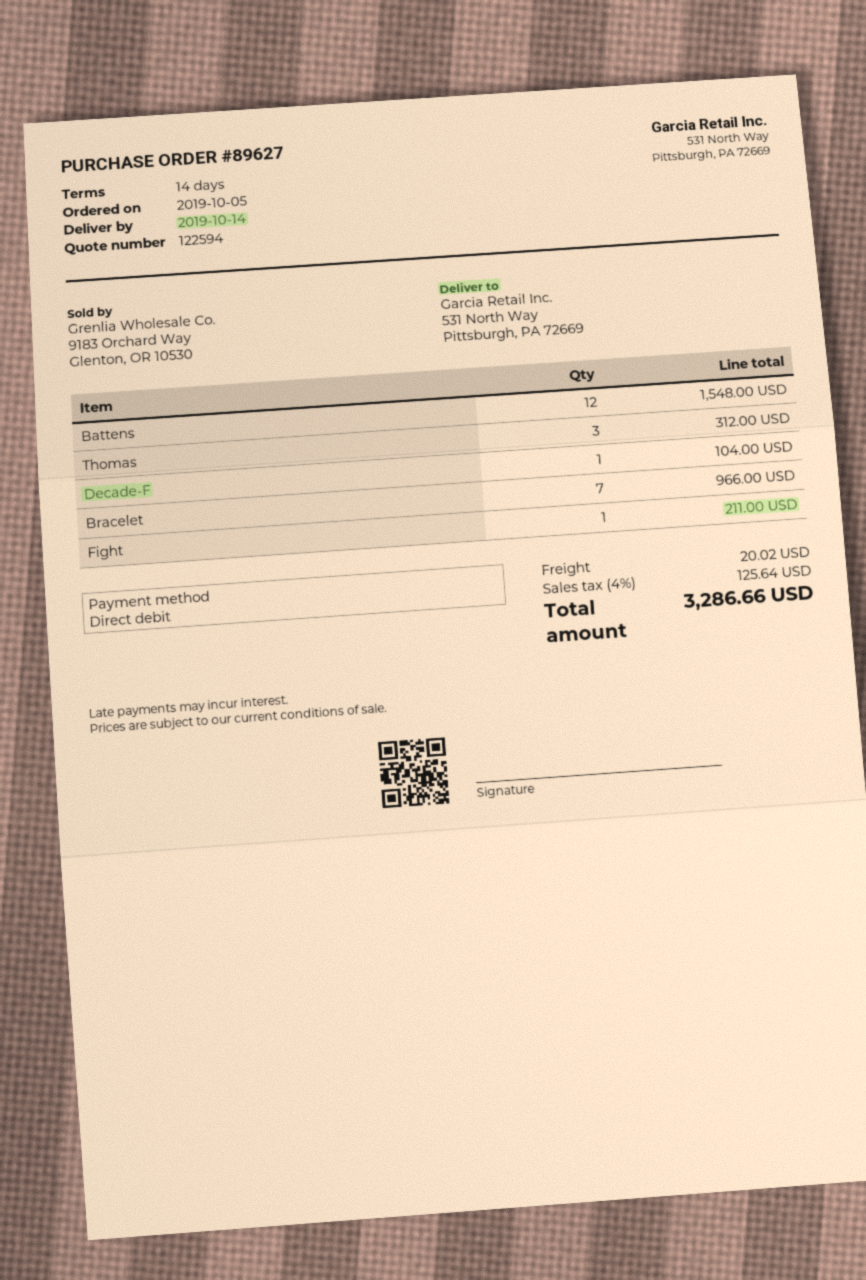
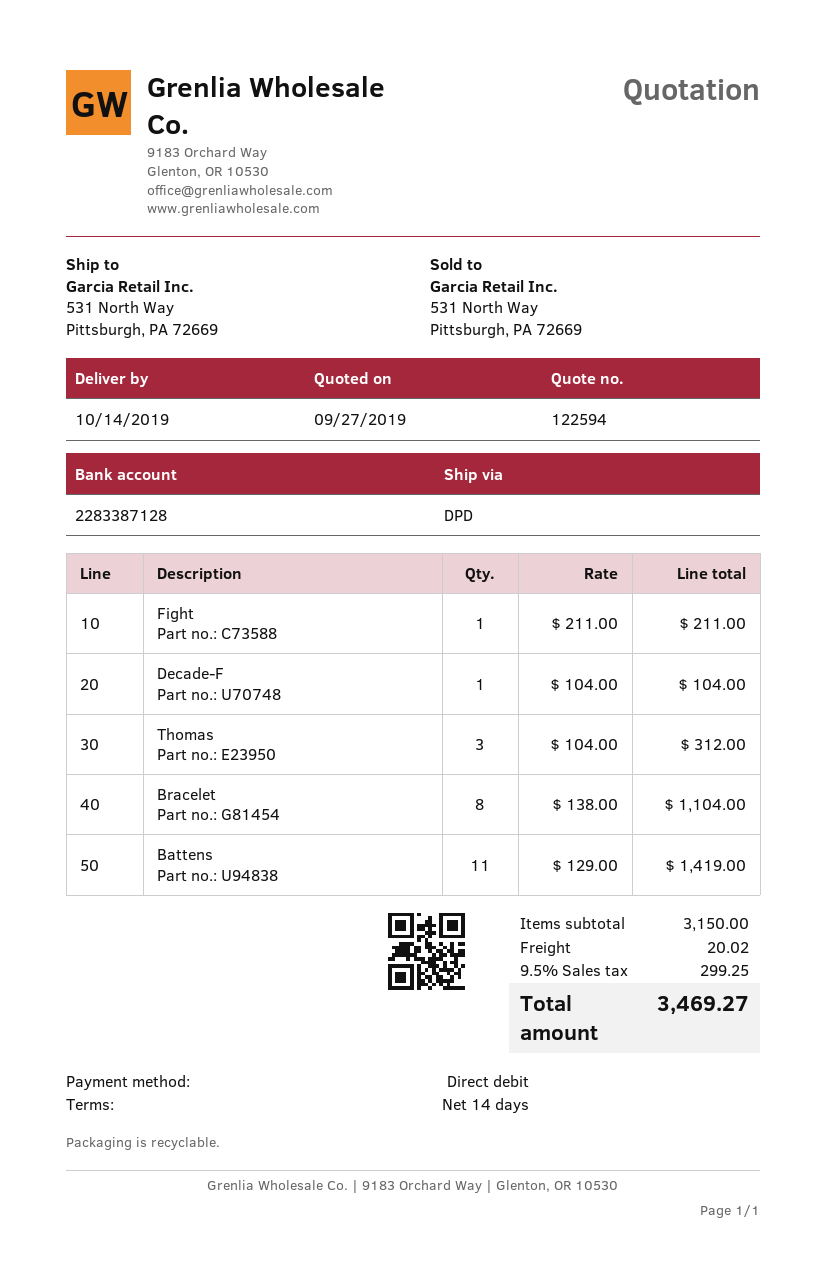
Battens: 12 for 1548.00 -> 11 for 1419.00
Bracelet: 7 for 966.00 -> 8 for 1104.00
tax: 4% = 125.64 -> 9.5% = 299.25
total: 3286.66 -> 3469.27

